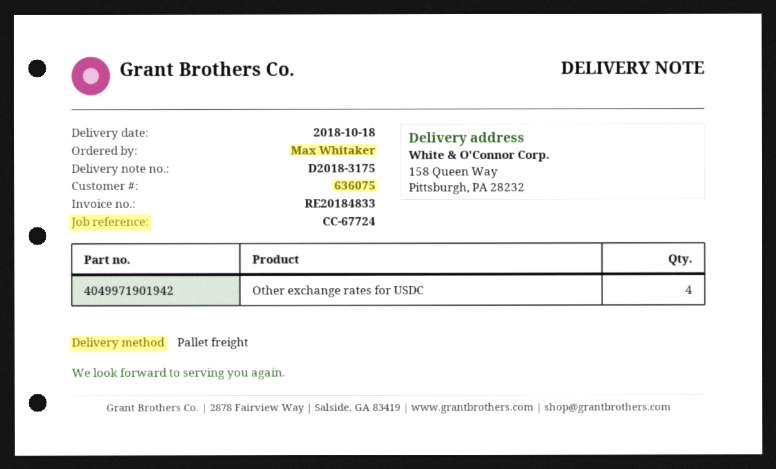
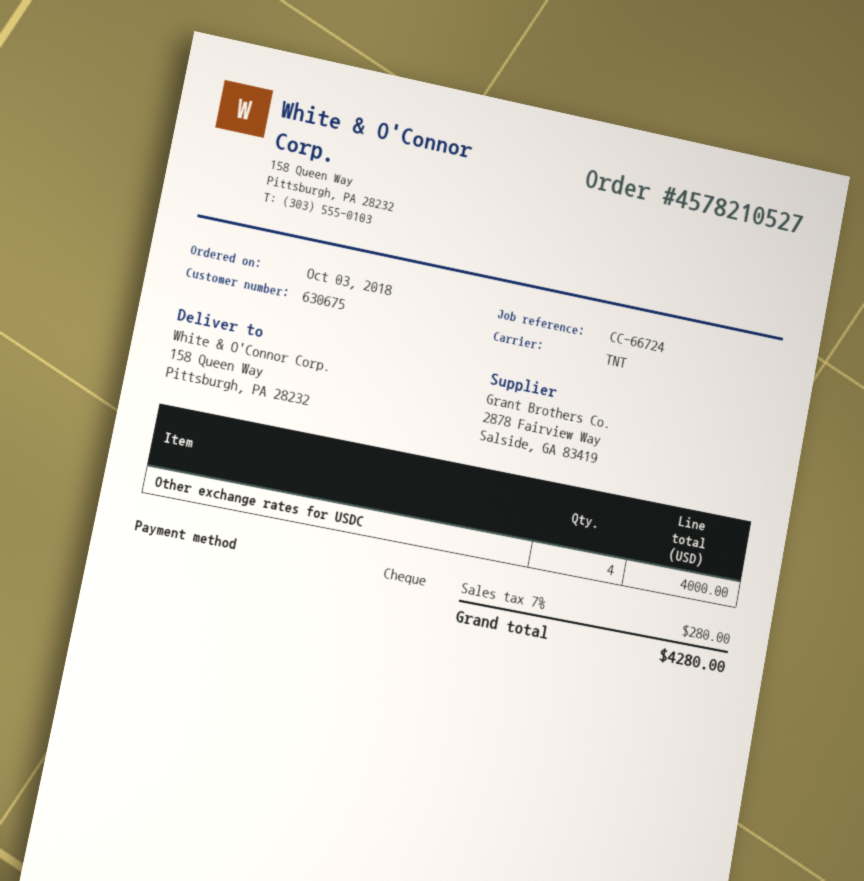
customer number: 636075 -> 630675
reference: CC-67724 -> CC-66724
shipping method: pallet freight -> TNT

